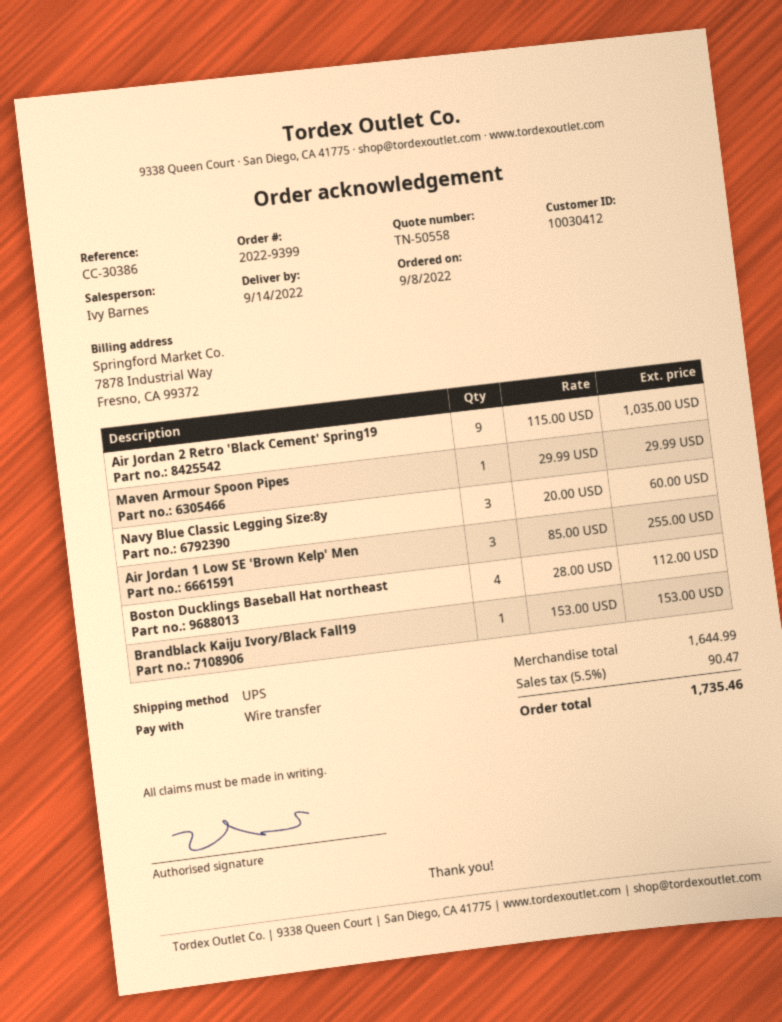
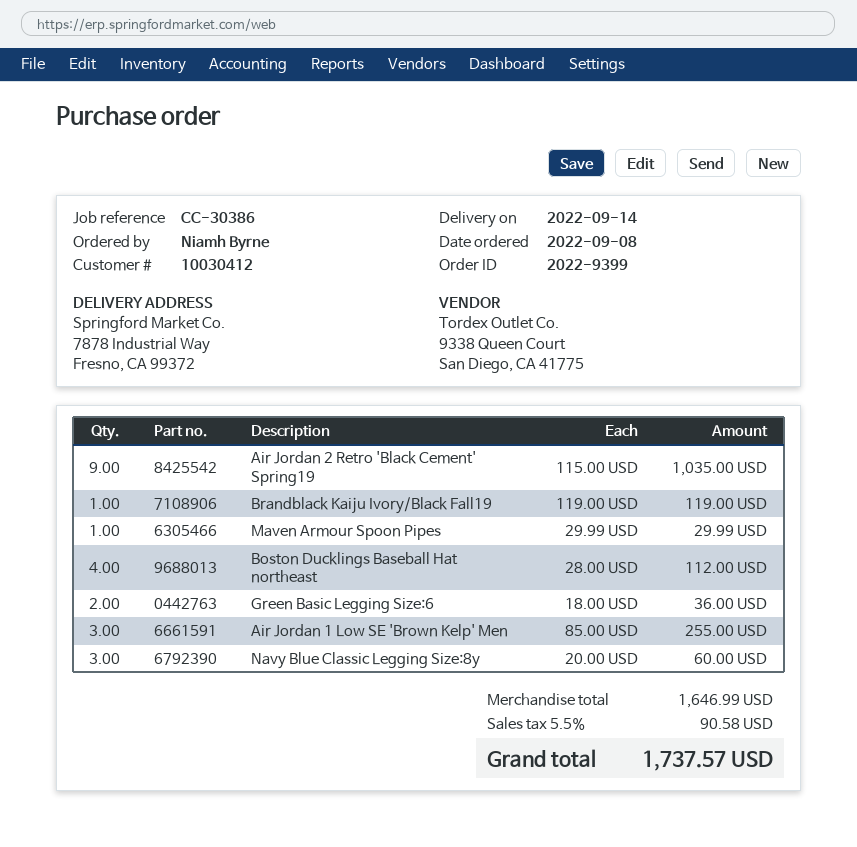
Brandblack Kaiju Ivory/Black Fall19: 1 x 153.00 = 153.00 -> 1 x 119.00 = 119.00
Green Basic Legging Size:6: none -> 2 x 18.00 = 36.00
subtotal: 1644.99 -> 1646.99
tax: 5.5% = 90.47 -> 5.5% = 90.58
total: 1735.46 -> 1737.57

